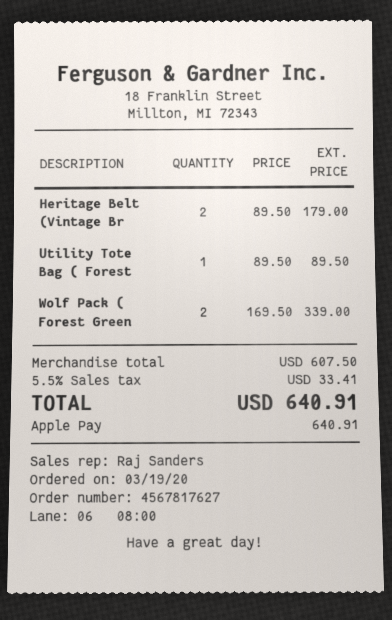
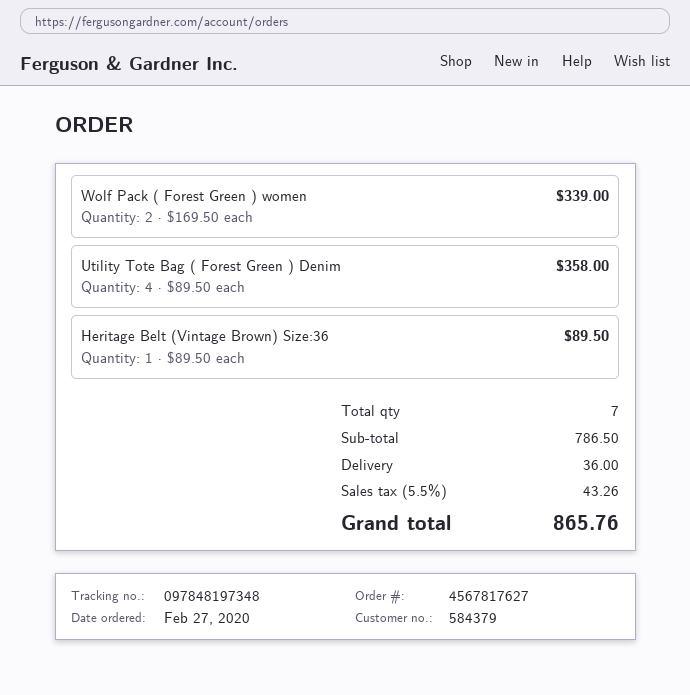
order date: 2020-03-19 -> 2020-02-27
Heritage Belt (Vintage Br: 2 x 89.50 = 179.00 -> 1 x 89.50 = 89.50
Utility Tote Bag ( Forest: 1 x 89.50 = 89.50 -> 4 x 89.50 = 358.00
subtotal: 607.50 -> 786.50
shipping: none -> 36.00
tax: 5.5% = 33.41 -> 5.5% = 43.26
total: 640.91 -> 865.76

